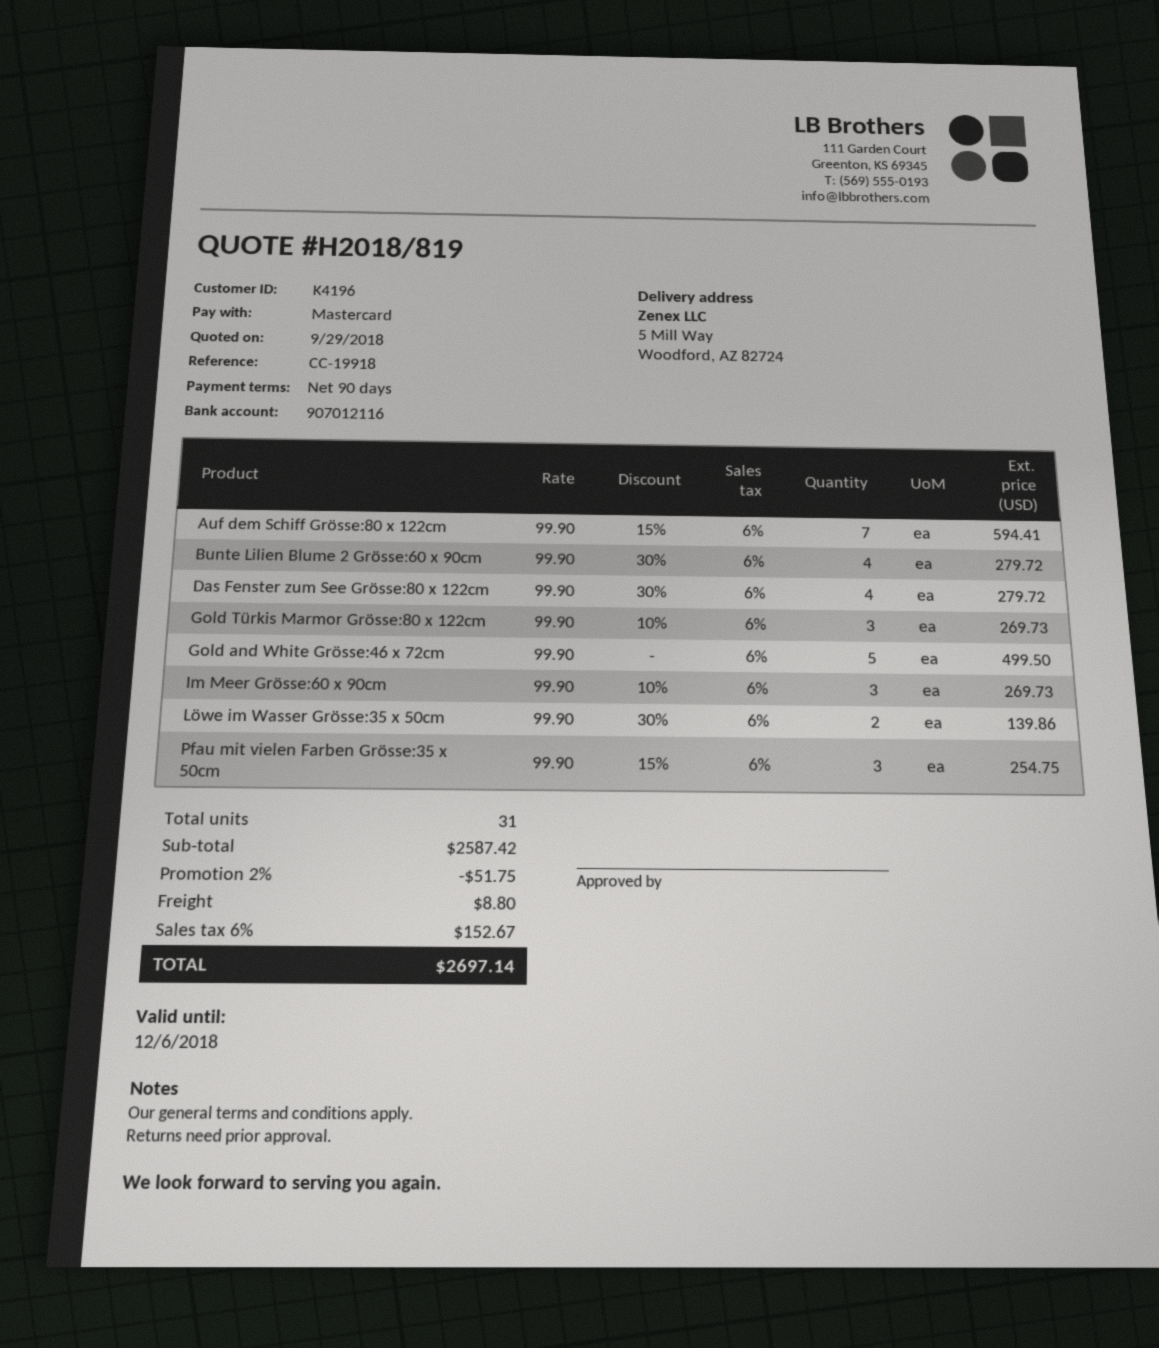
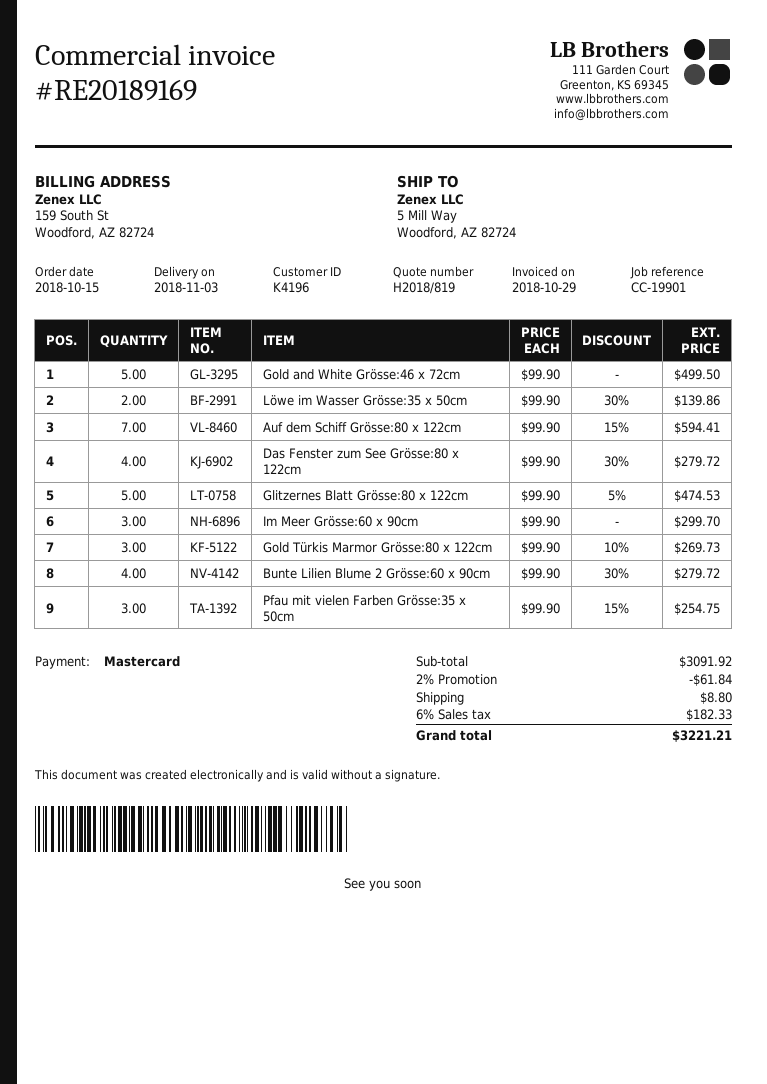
reference: CC-19918 -> CC-19901
Im Meer Grösse:60 x 90cm: 3 x 99.90 - 10% = 269.73 -> 3 x 99.90 = 299.70
Glitzernes Blatt Grösse:80 x 122cm: none -> 5 x 99.90 - 5% = 474.53
subtotal: 2587.42 -> 3091.92
discount: 2% = 51.75 -> 2% = 61.84
tax: 6% = 152.67 -> 6% = 182.33
total: 2697.14 -> 3221.21

